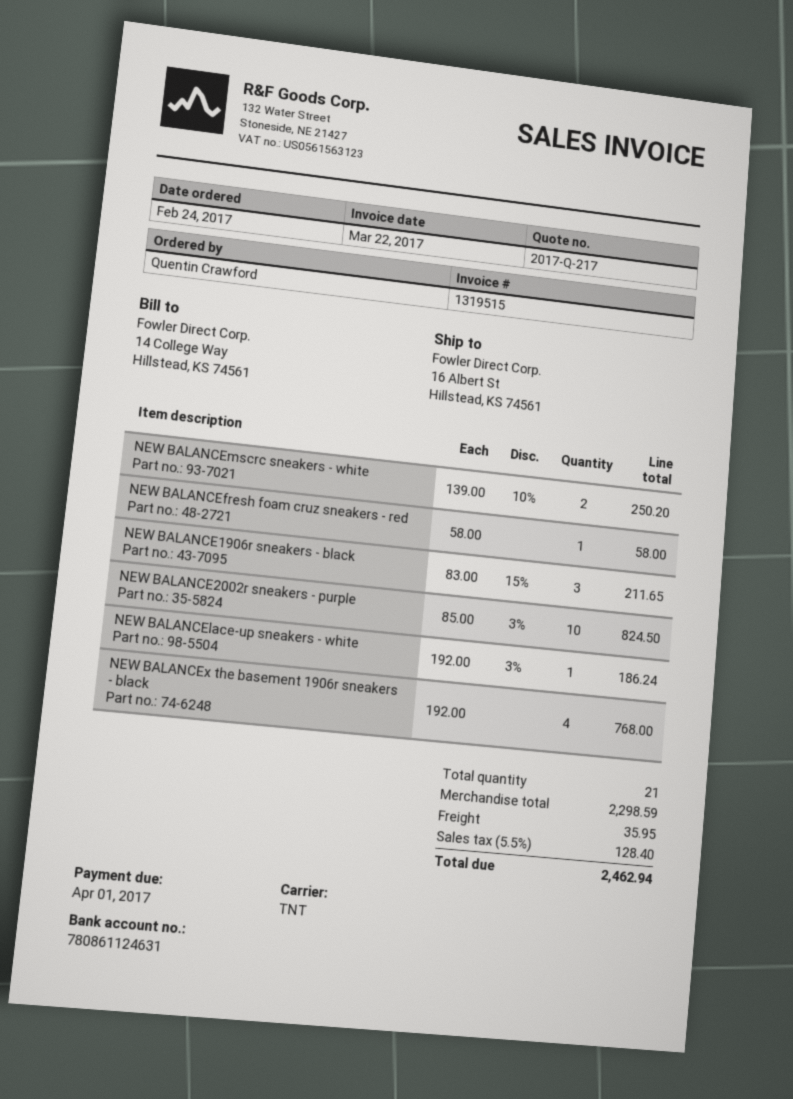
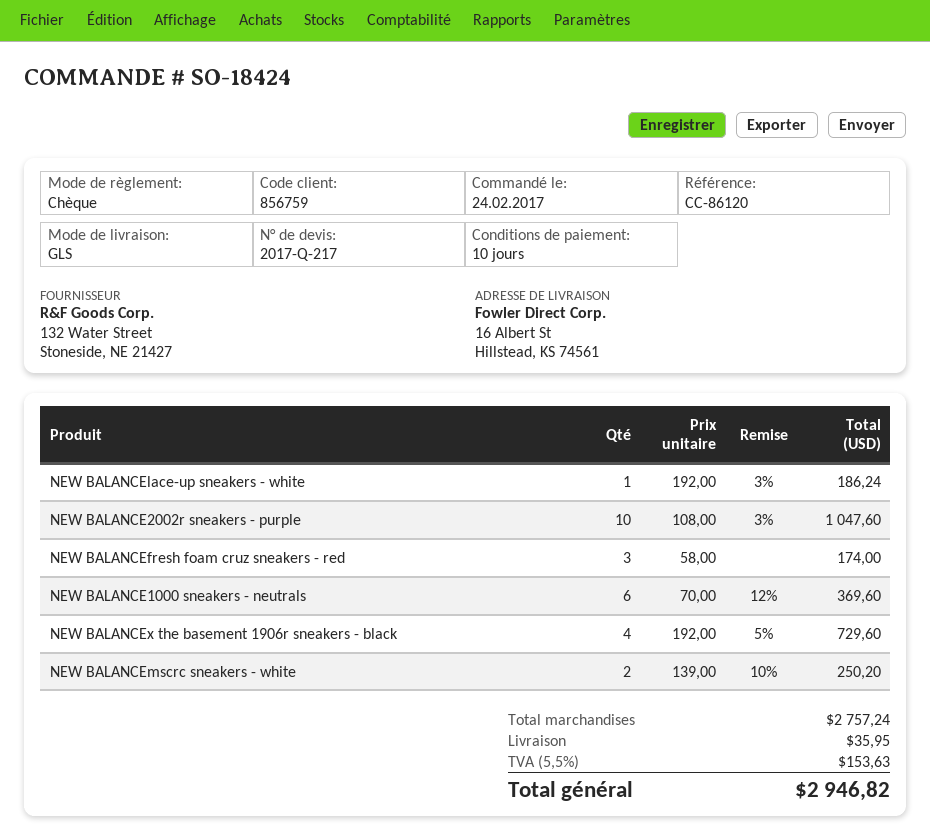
shipping method: TNT -> GLS
NEW BALANCEfresh foam cruz sneakers - red: 1 x 58.00 = 58.00 -> 3 x 58.00 = 174.00
NEW BALANCE1906r sneakers - black: 3 x 83.00 - 15% = 211.65 -> none
NEW BALANCE2002r sneakers - purple: 10 x 85.00 - 3% = 824.50 -> 10 x 108.00 - 3% = 1047.60
NEW BALANCEx the basement 1906r sneakers - black: 4 x 192.00 = 768.00 -> 4 x 192.00 - 5% = 729.60
NEW BALANCE1000 sneakers - neutrals: none -> 6 x 70.00 - 12% = 369.60
subtotal: 2298.59 -> 2757.24
tax: 5.5% = 128.40 -> 5.5% = 153.63
total: 2462.94 -> 2946.82

